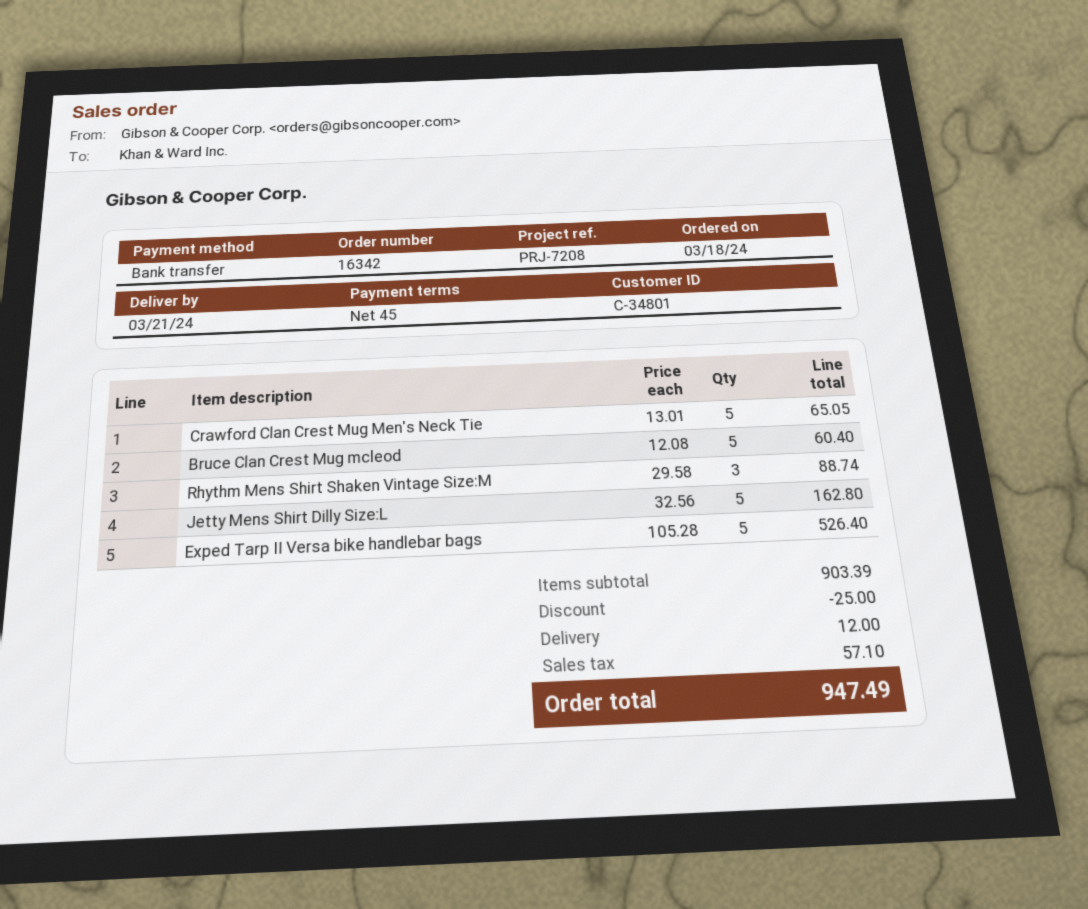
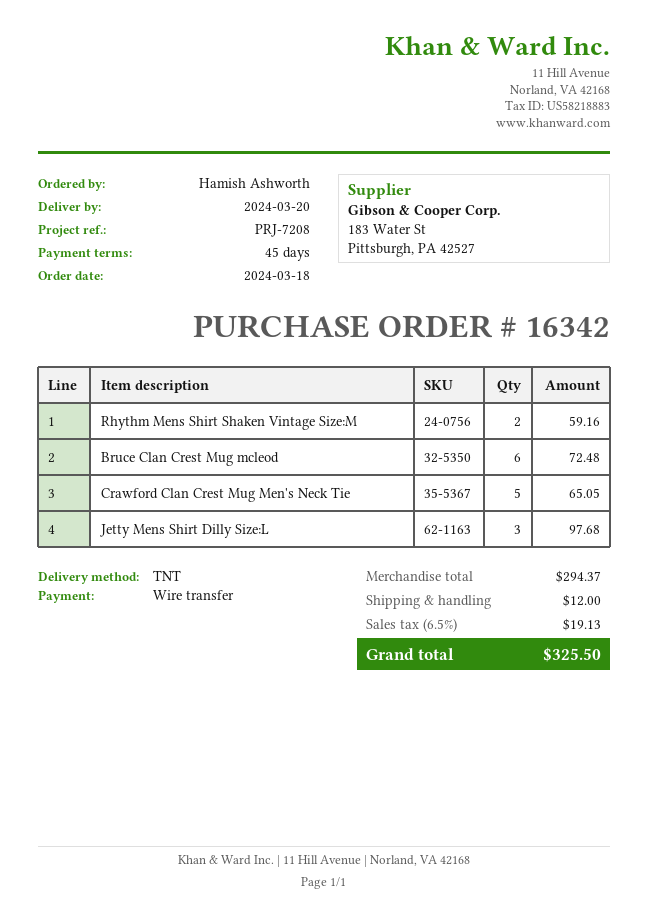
delivery date: 2024-03-21 -> 2024-03-20
Bruce Clan Crest Mug mcleod: 5 for 60.40 -> 6 for 72.48
Rhythm Mens Shirt Shaken Vintage Size:M: 3 for 88.74 -> 2 for 59.16
Jetty Mens Shirt Dilly Size:L: 5 for 162.80 -> 3 for 97.68
Exped Tarp II Versa bike handlebar bags: 5 for 526.40 -> none
subtotal: 903.39 -> 294.37
discount: 25.00 -> none
tax: 57.10 -> 19.13
total: 947.49 -> 325.50

